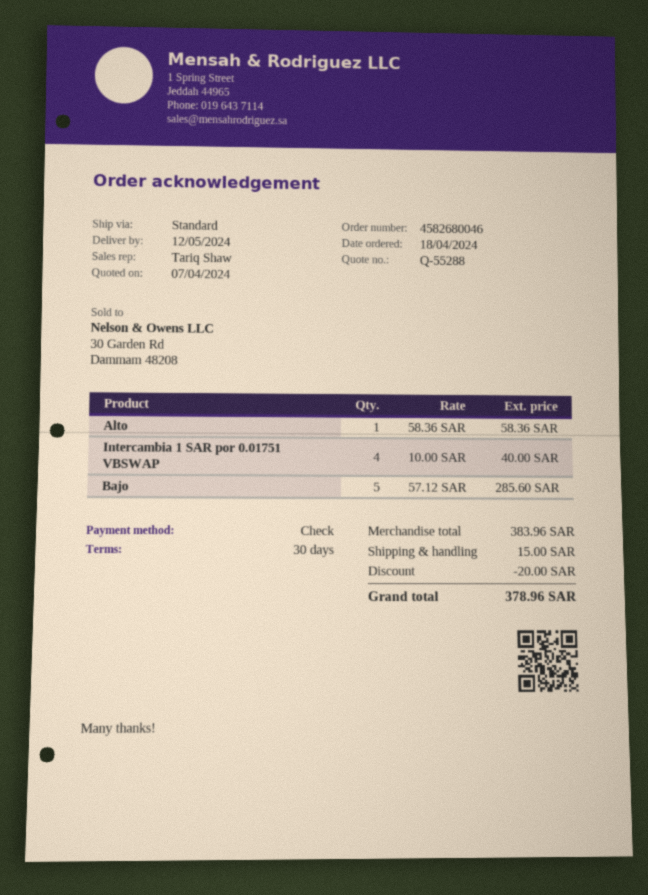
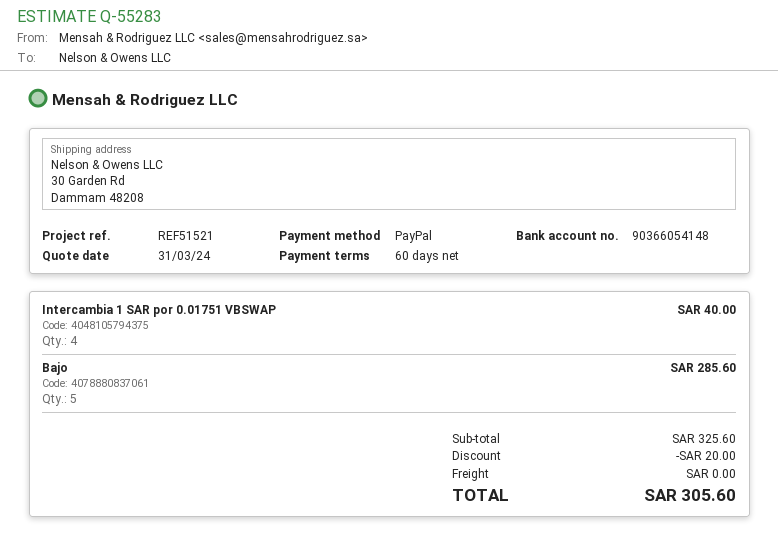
quote number: Q-55288 -> Q-55283
quote date: 2024-04-07 -> 2024-03-31
payment terms: 30 days -> 60 days
payment method: cheque -> PayPal
Alto: 1 for 58.36 -> none
subtotal: 383.96 -> 325.60
shipping: 15.00 -> 0.00
total: 378.96 -> 305.60

